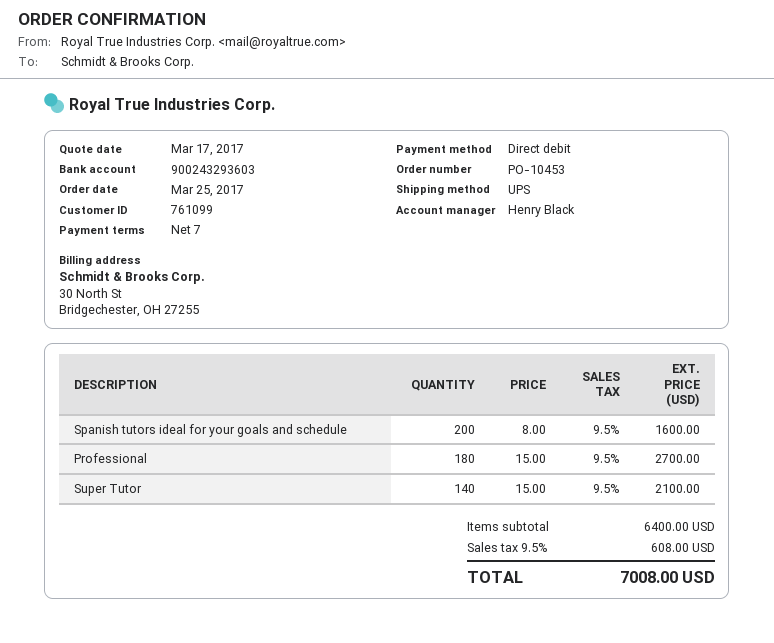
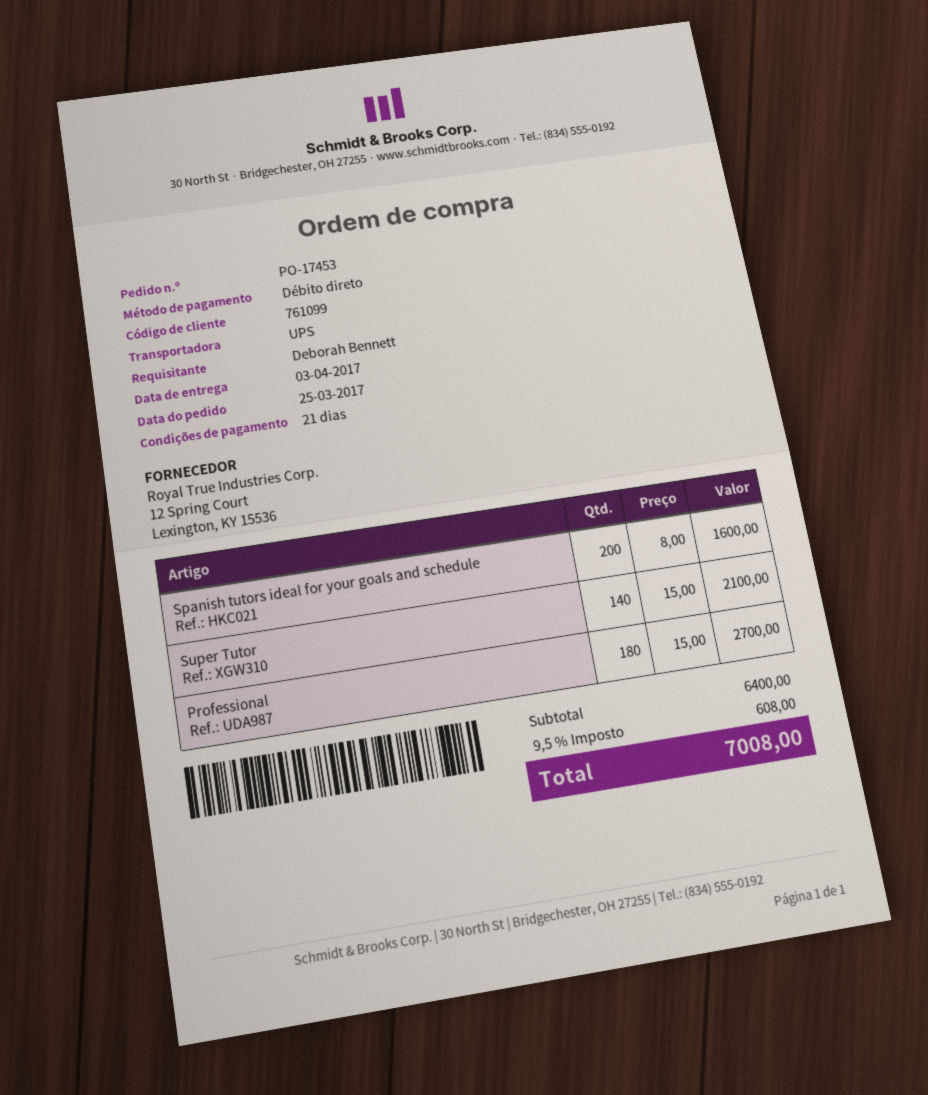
order number: PO-10453 -> PO-17453
payment terms: 7 days -> 21 days

